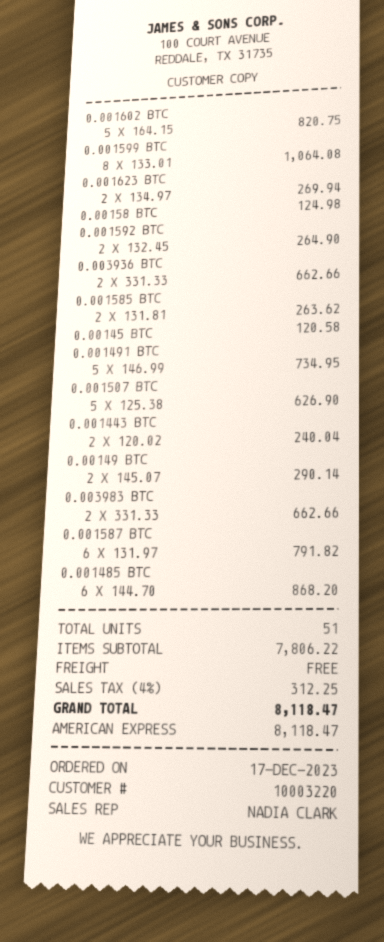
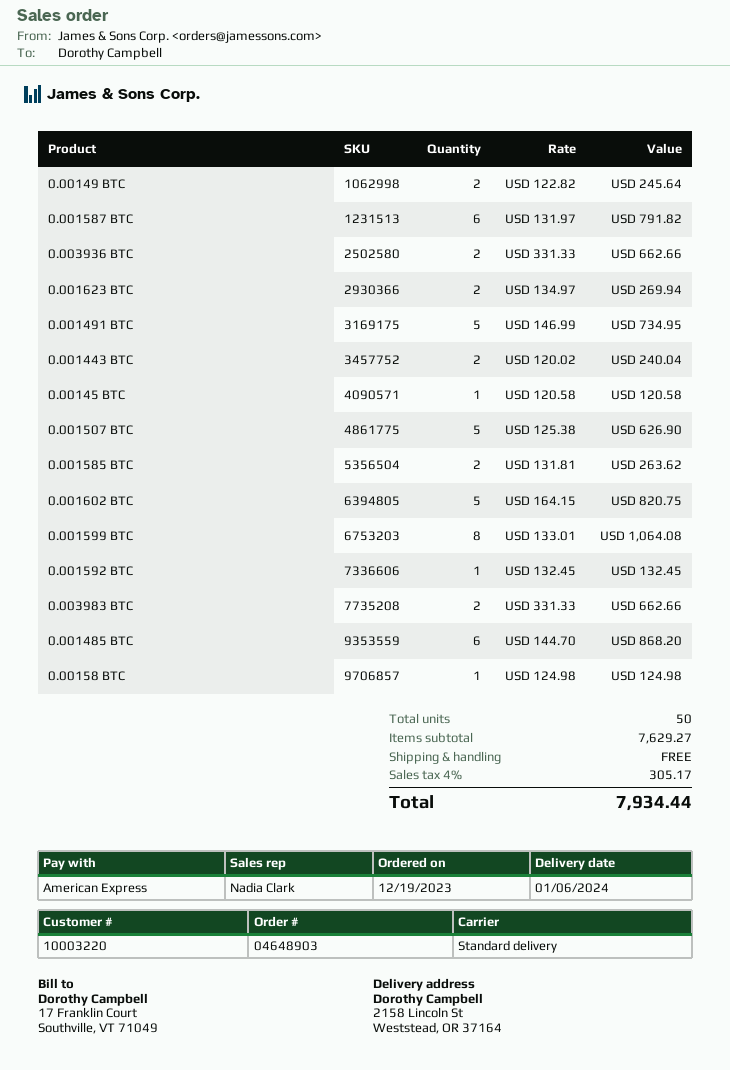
order date: 2023-12-17 -> 2023-12-19
0.001592 BTC: 2 x 132.45 = 264.90 -> 1 x 132.45 = 132.45
0.00149 BTC: 2 x 145.07 = 290.14 -> 2 x 122.82 = 245.64
total quantity: 51 -> 50
subtotal: 7806.22 -> 7629.27
tax: 4% = 312.25 -> 4% = 305.17
total: 8118.47 -> 7934.44

